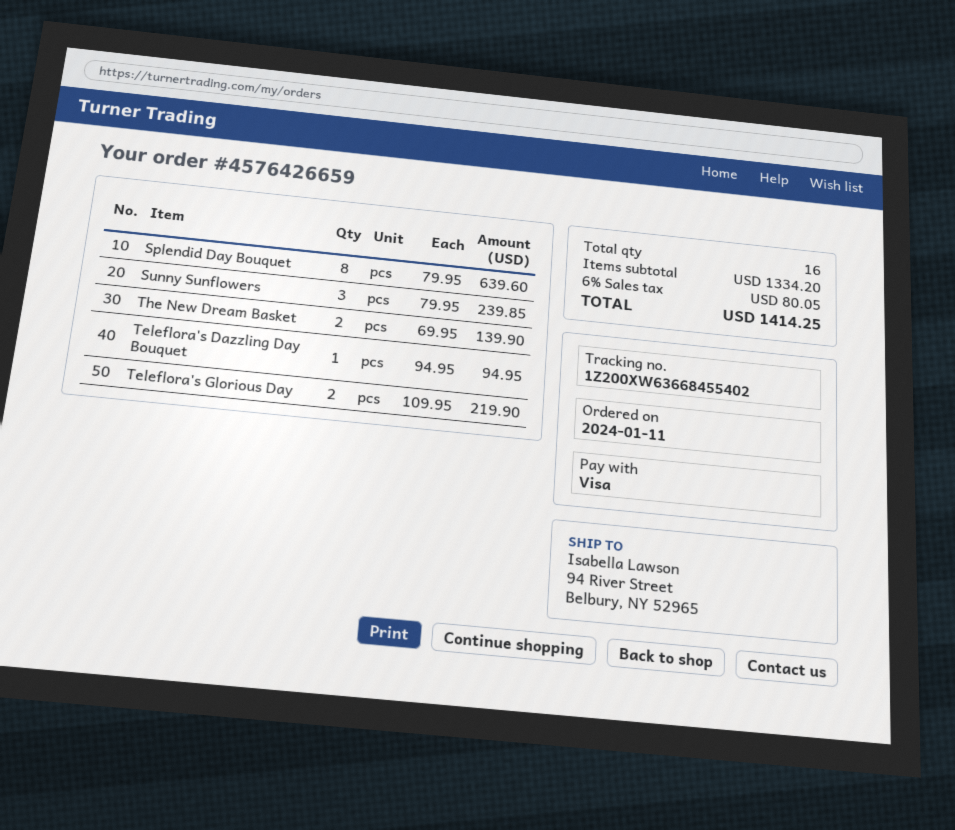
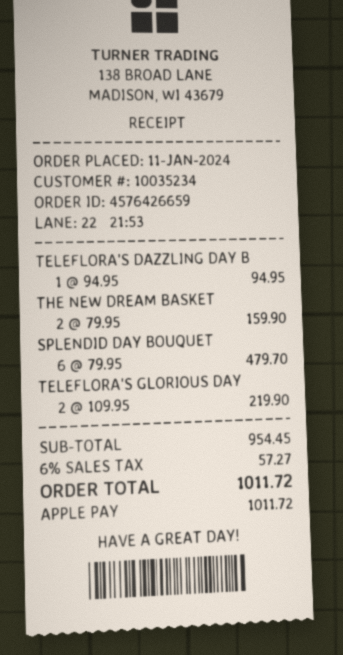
payment method: Visa -> Apple Pay
Splendid Day Bouquet: 8 x 79.95 = 639.60 -> 6 x 79.95 = 479.70
Sunny Sunflowers: 3 x 79.95 = 239.85 -> none
The New Dream Basket: 2 x 69.95 = 139.90 -> 2 x 79.95 = 159.90
subtotal: 1334.20 -> 954.45
tax: 6% = 80.05 -> 6% = 57.27
total: 1414.25 -> 1011.72

